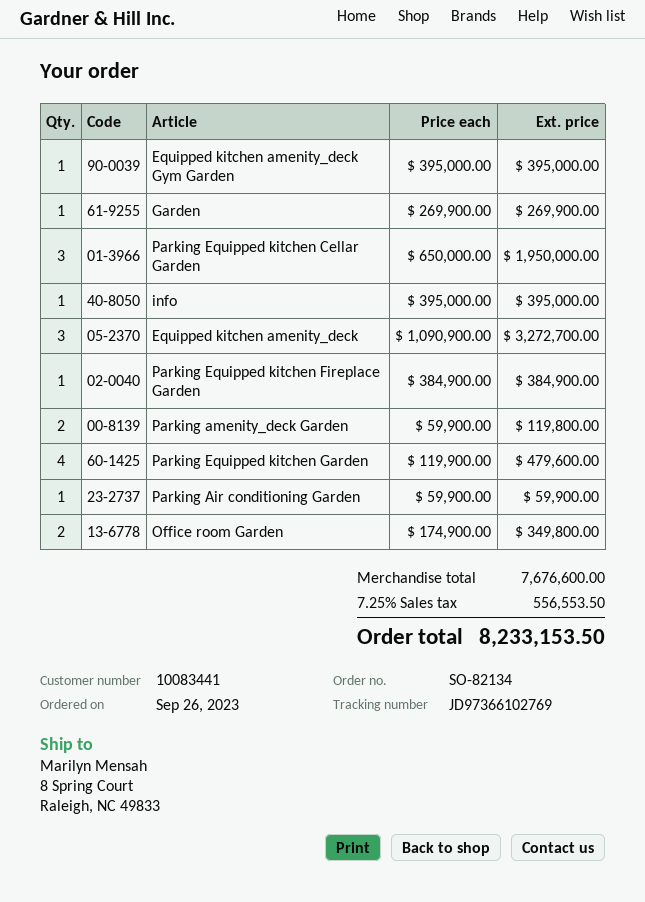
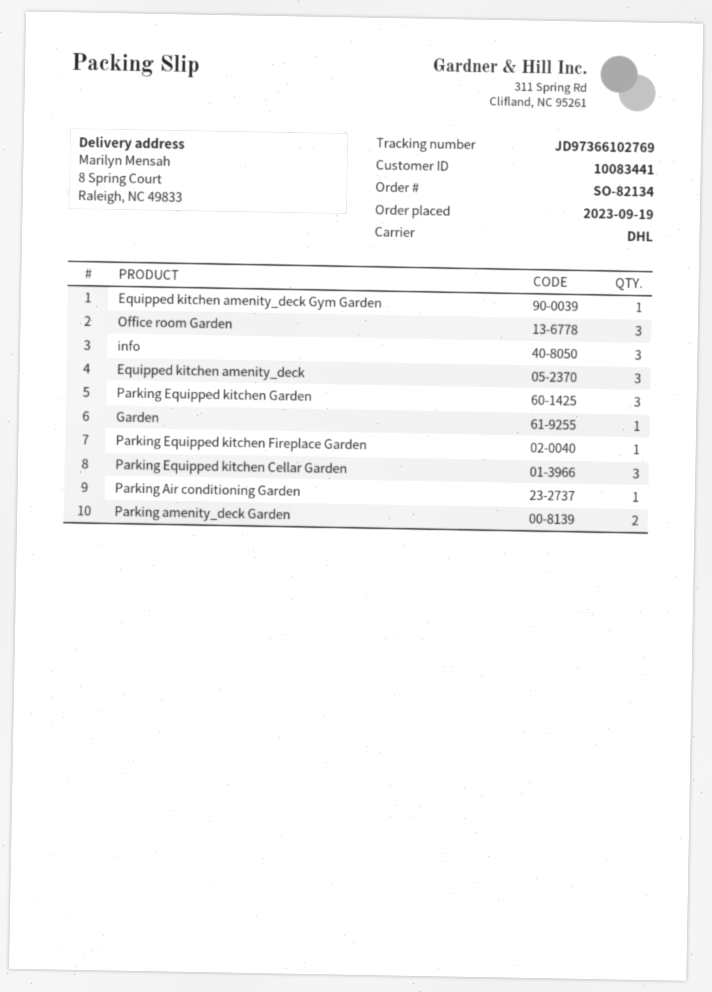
order date: 2023-09-26 -> 2023-09-19
info: 1 -> 3
Parking Equipped kitchen Garden: 4 -> 3
Office room Garden: 2 -> 3

